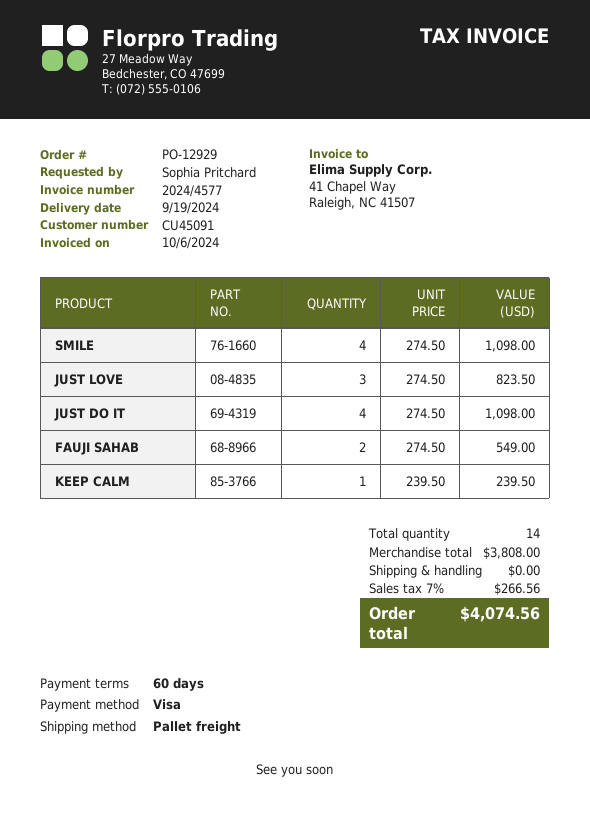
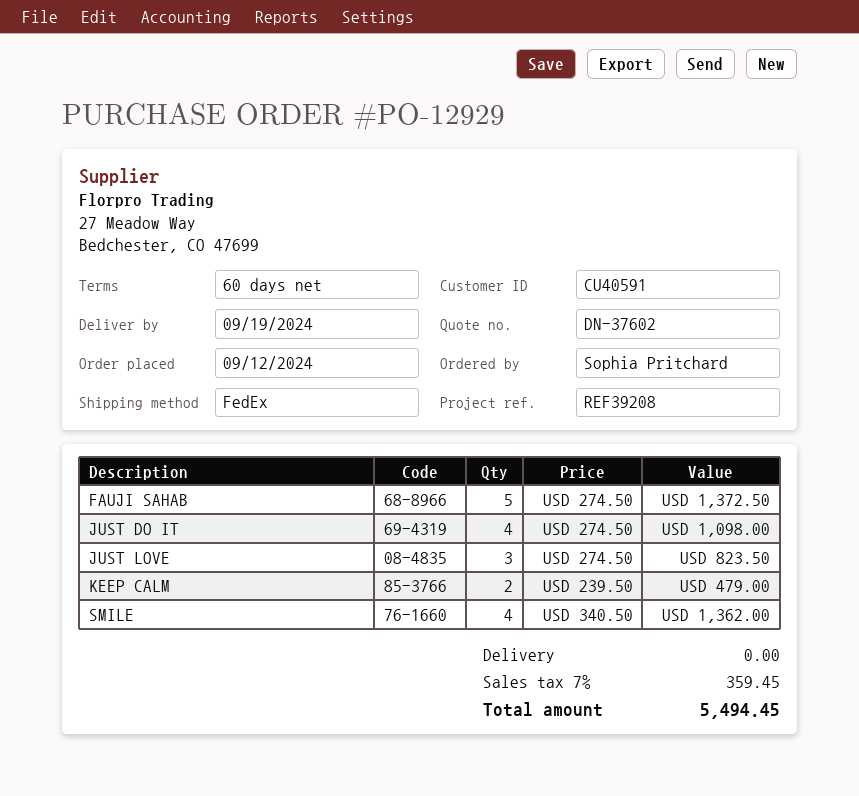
customer number: CU45091 -> CU40591
shipping method: pallet freight -> FedEx
SMILE: 4 x 274.50 = 1098.00 -> 4 x 340.50 = 1362.00
FAUJI SAHAB: 2 x 274.50 = 549.00 -> 5 x 274.50 = 1372.50
KEEP CALM: 1 x 239.50 = 239.50 -> 2 x 239.50 = 479.00
tax: 7% = 266.56 -> 7% = 359.45
total: 4074.56 -> 5494.45

